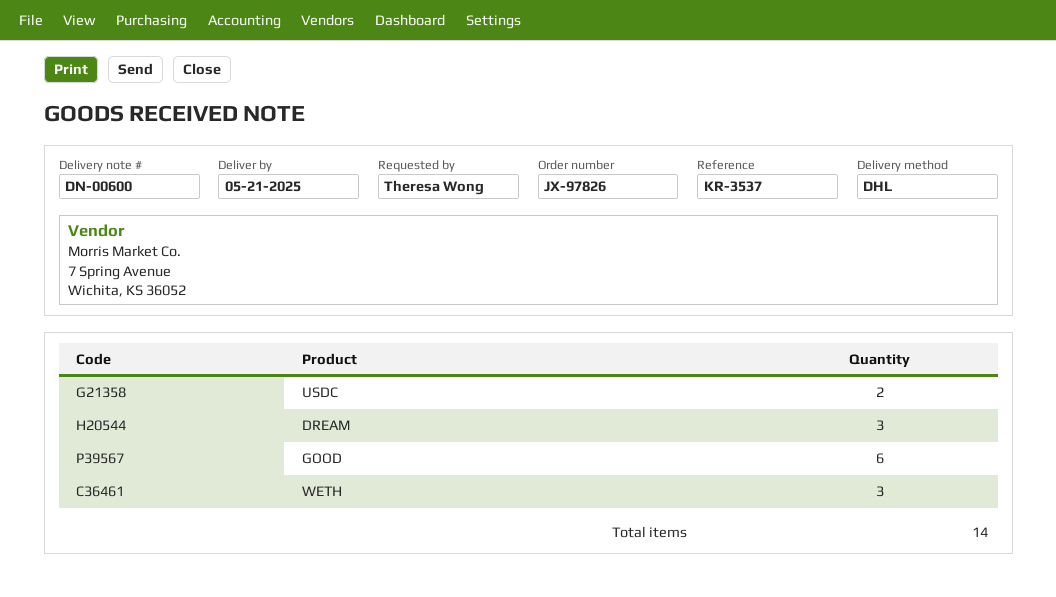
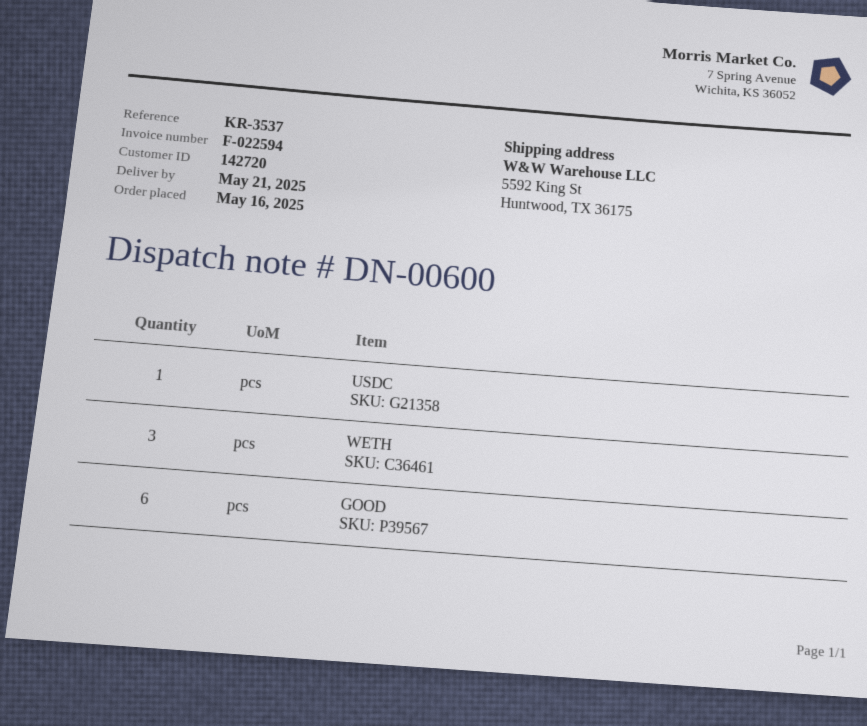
USDC: 2 -> 1
DREAM: 3 -> none

